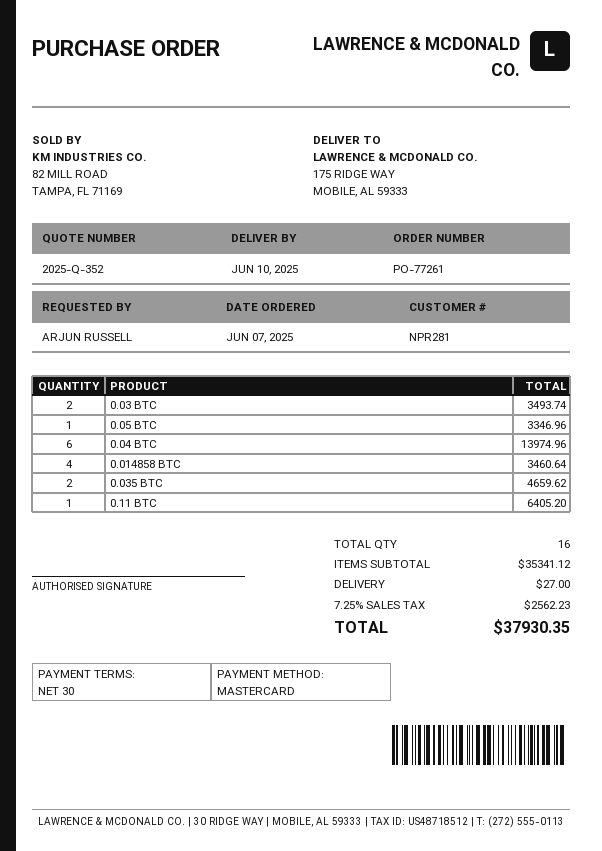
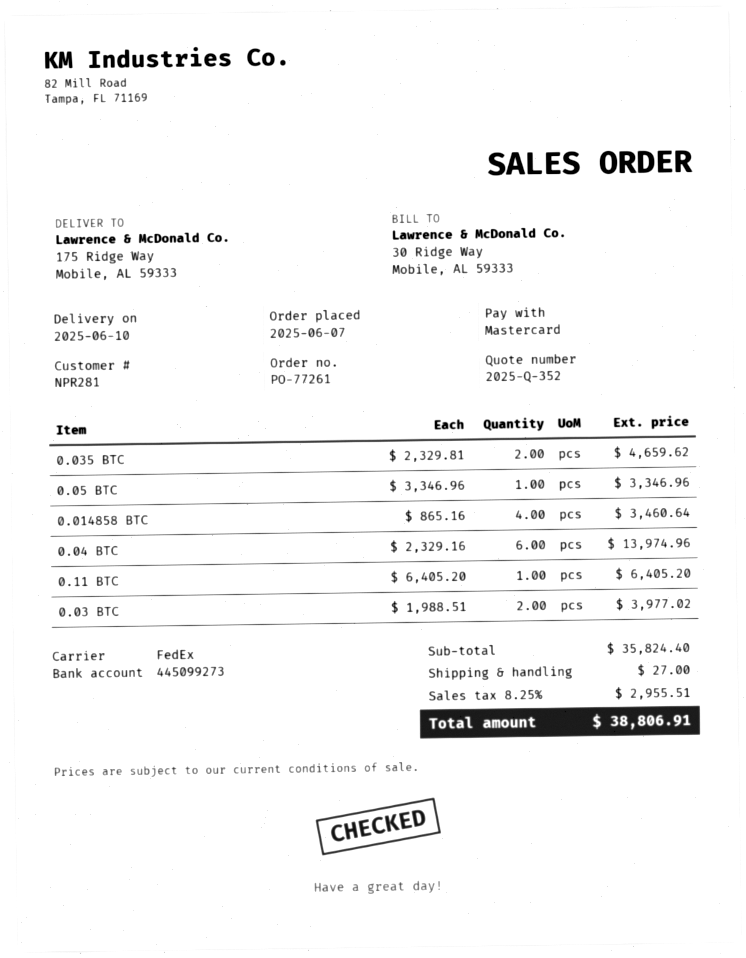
0.03 BTC: 2 for 3493.74 -> 2 for 3977.02
subtotal: 35341.12 -> 35824.40
tax: 7.25% = 2562.23 -> 8.25% = 2955.51
total: 37930.35 -> 38806.91

